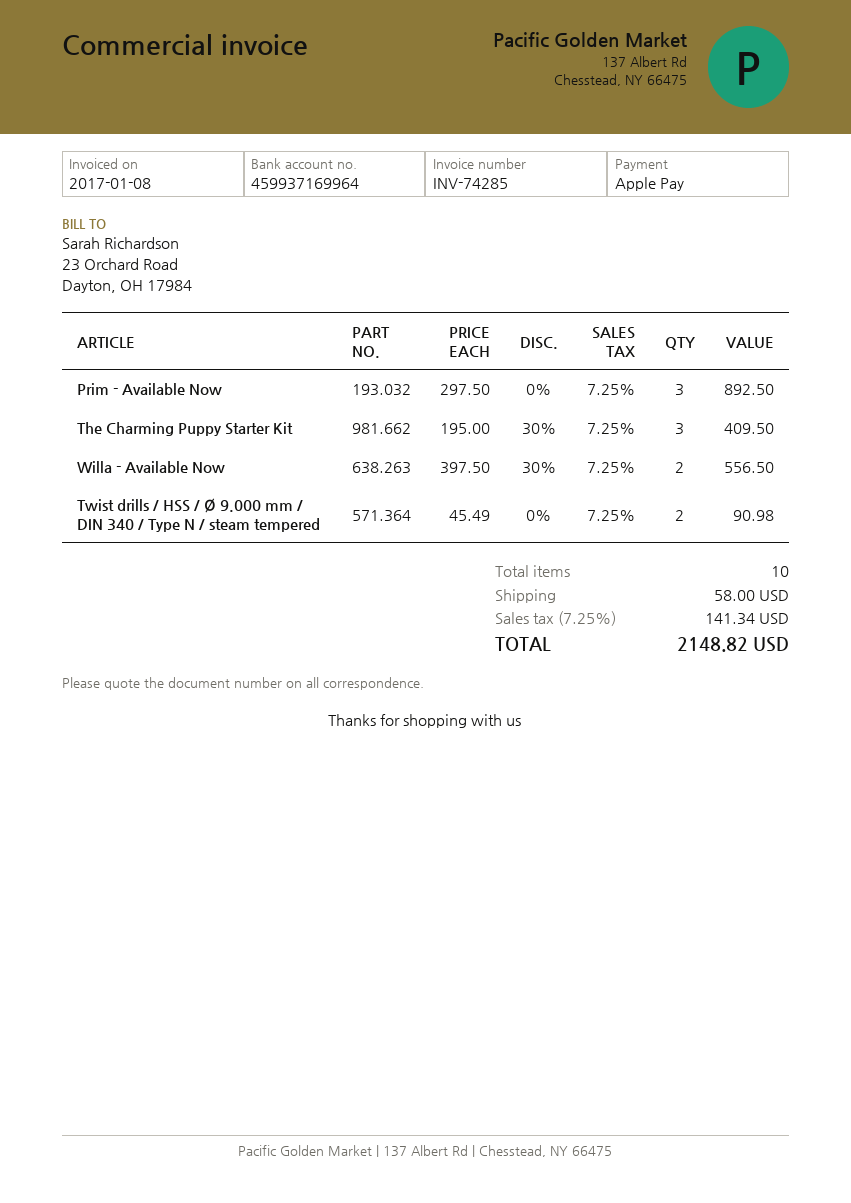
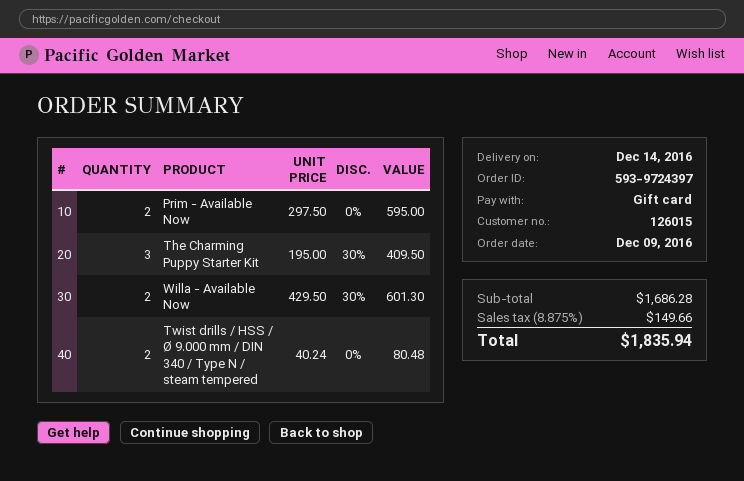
payment method: Apple Pay -> gift card
Prim - Available Now: 3 x 297.50 = 892.50 -> 2 x 297.50 = 595.00
Willa - Available Now: 2 x 397.50 - 30% = 556.50 -> 2 x 429.50 - 30% = 601.30
Twist drills / HSS / Ø 9.000 mm / DIN 340 / Type N / steam tempered: 2 x 45.49 = 90.98 -> 2 x 40.24 = 80.48
shipping: 58.00 -> none
tax: 7.25% = 141.34 -> 8.875% = 149.66
total: 2148.82 -> 1835.94

